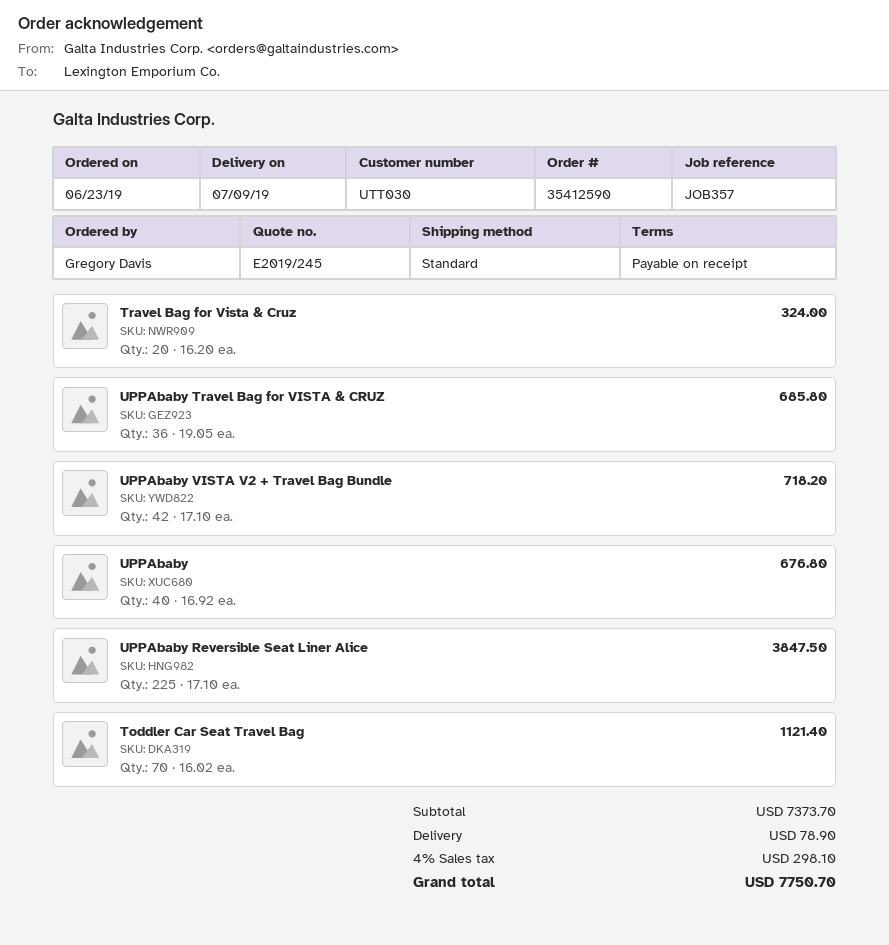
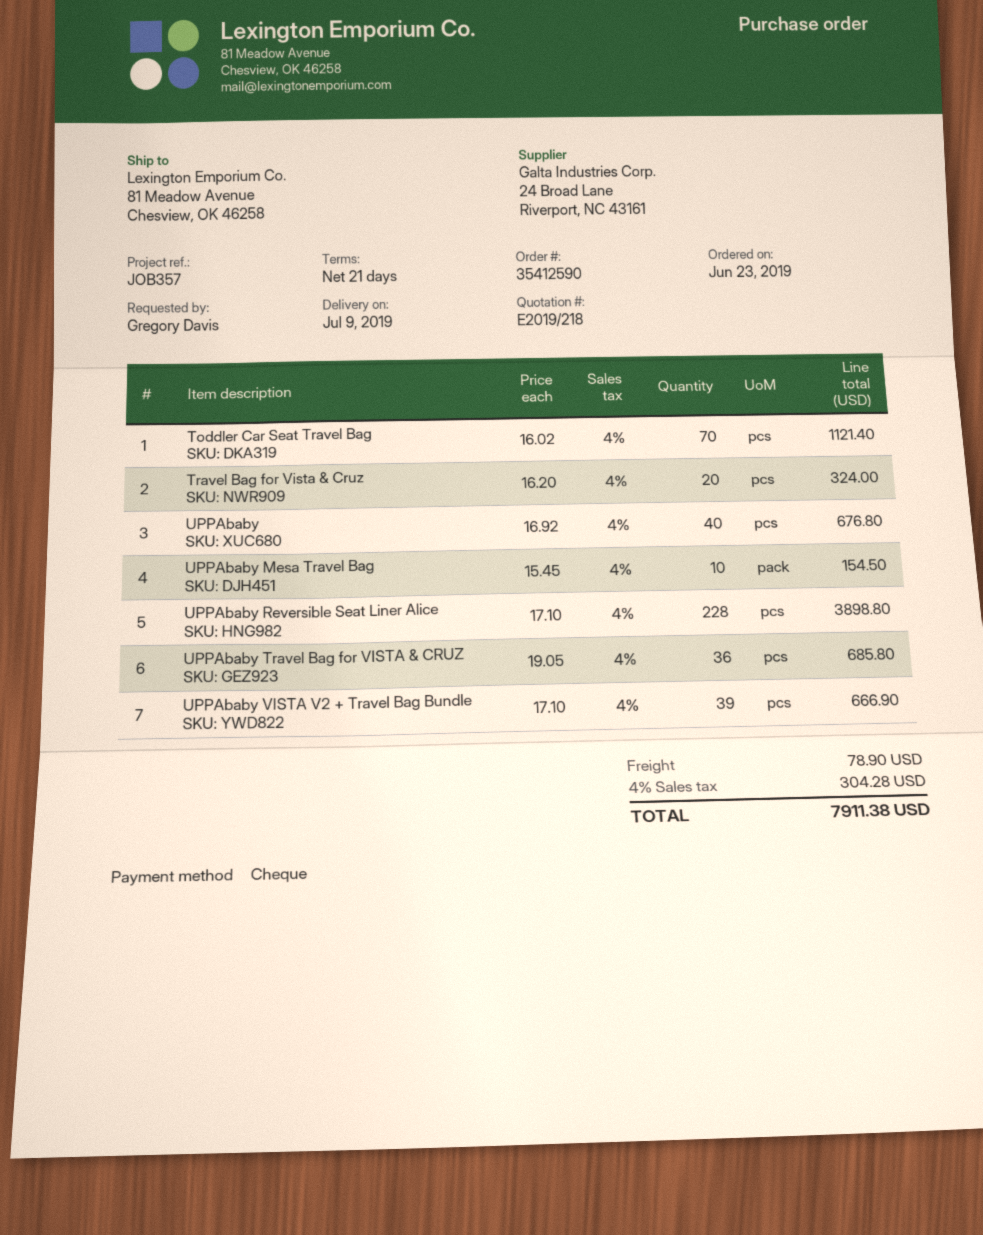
quote number: E2019/245 -> E2019/218
payment terms: on receipt -> 21 days
UPPAbaby VISTA V2 + Travel Bag Bundle: 42 x 17.10 = 718.20 -> 39 x 17.10 = 666.90
UPPAbaby Reversible Seat Liner Alice: 225 x 17.10 = 3847.50 -> 228 x 17.10 = 3898.80
UPPAbaby Mesa Travel Bag: none -> 10 x 15.45 = 154.50
tax: 4% = 298.10 -> 4% = 304.28
total: 7750.70 -> 7911.38

